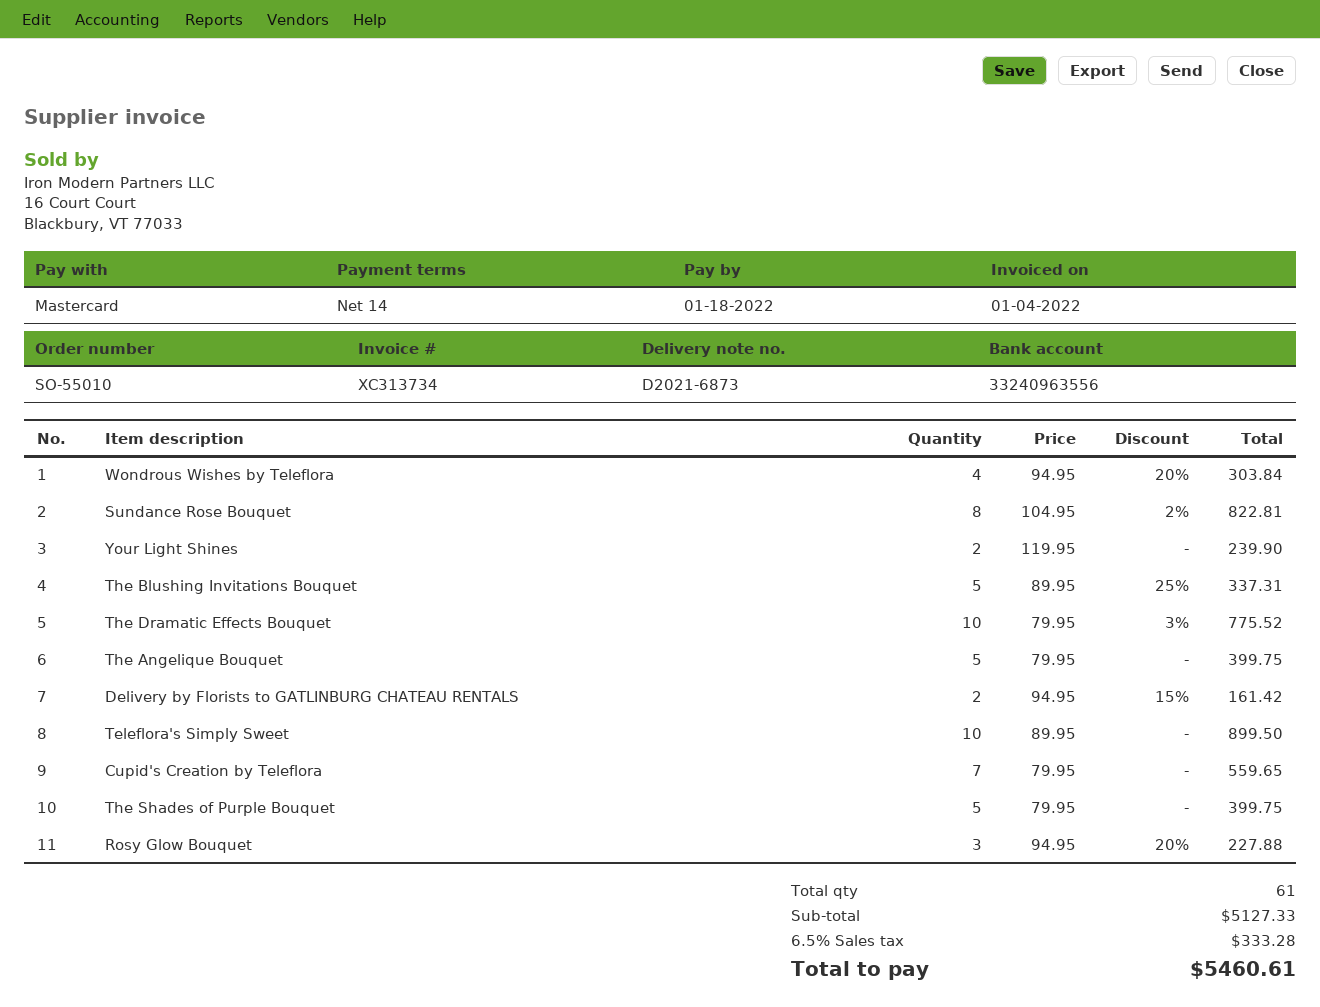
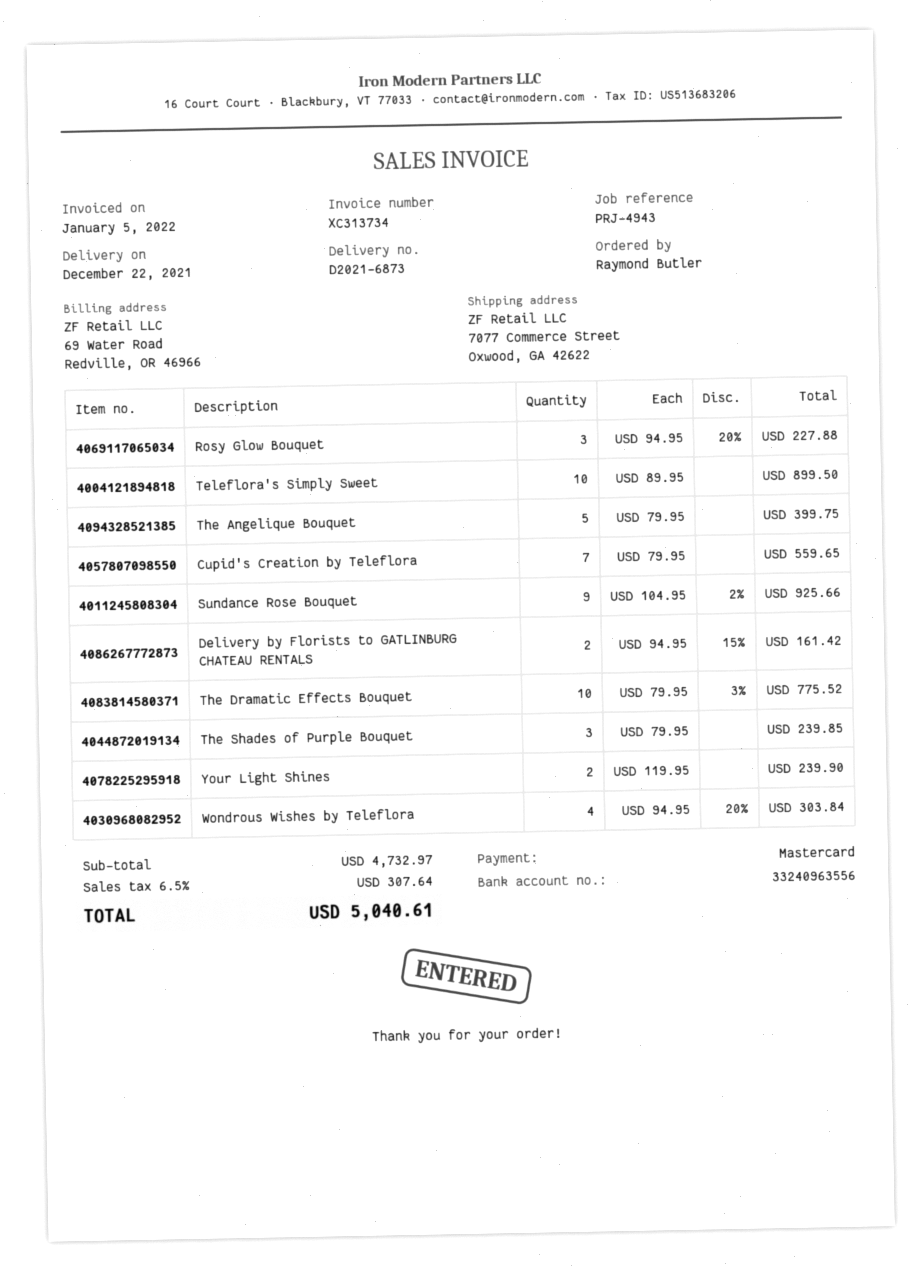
invoice date: 2022-01-04 -> 2022-01-05
Sundance Rose Bouquet: 8 x 104.95 - 2% = 822.81 -> 9 x 104.95 - 2% = 925.66
The Blushing Invitations Bouquet: 5 x 89.95 - 25% = 337.31 -> none
The Shades of Purple Bouquet: 5 x 79.95 = 399.75 -> 3 x 79.95 = 239.85
subtotal: 5127.33 -> 4732.97
tax: 6.5% = 333.28 -> 6.5% = 307.64
total: 5460.61 -> 5040.61

